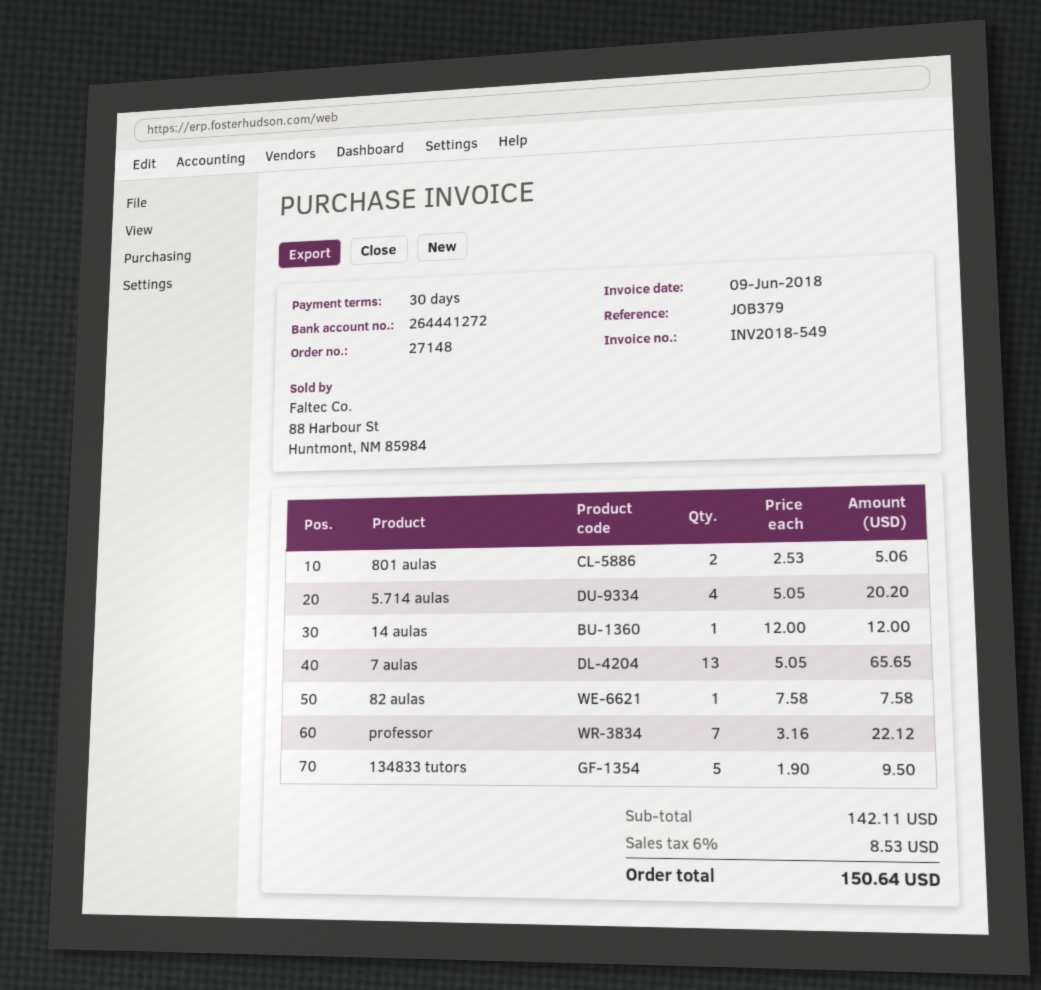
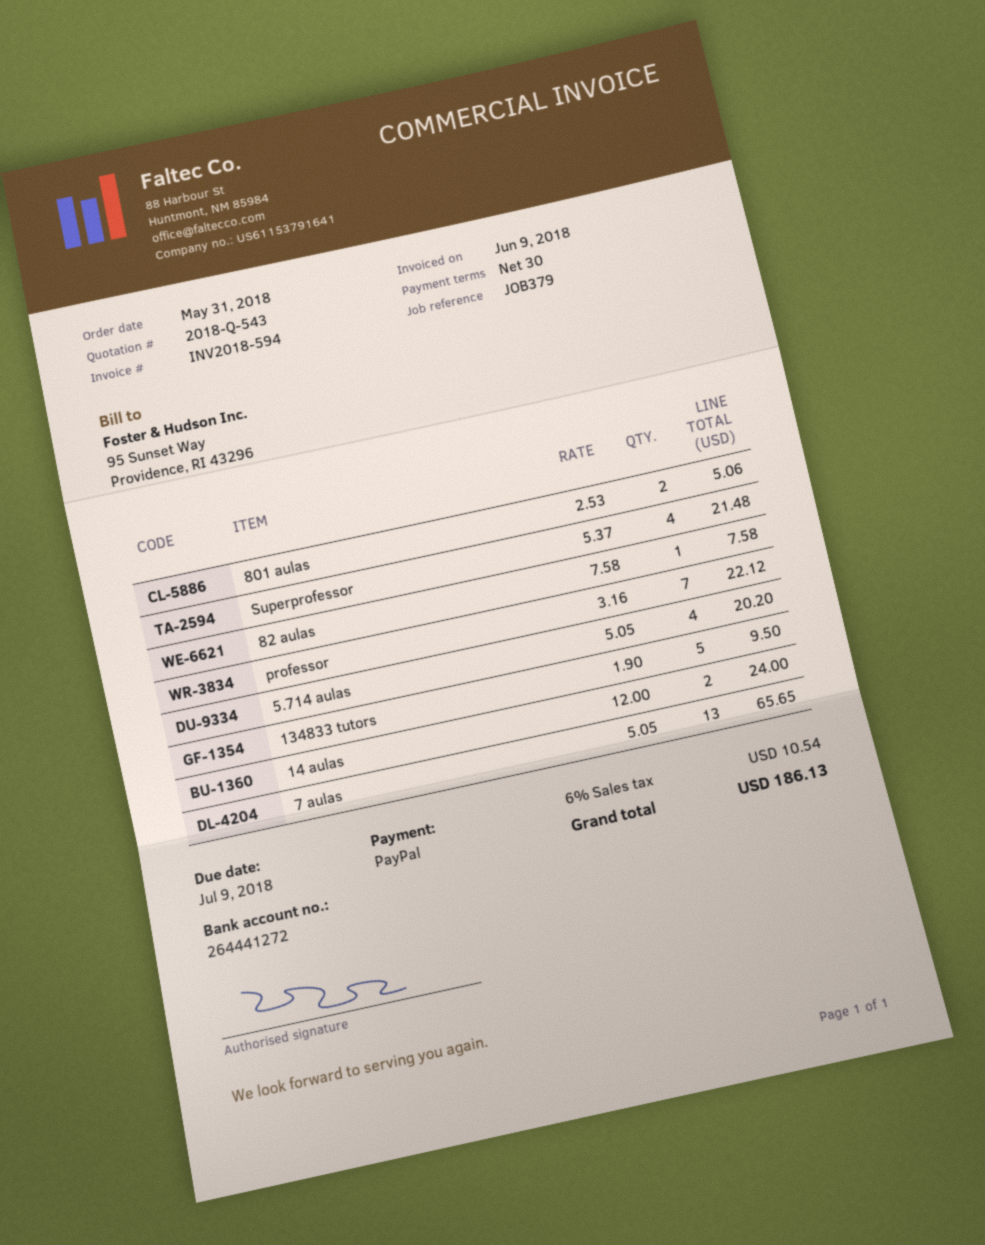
invoice number: INV2018-549 -> INV2018-594
14 aulas: 1 x 12.00 = 12.00 -> 2 x 12.00 = 24.00
Superprofessor: none -> 4 x 5.37 = 21.48
tax: 6% = 8.53 -> 6% = 10.54
total: 150.64 -> 186.13

